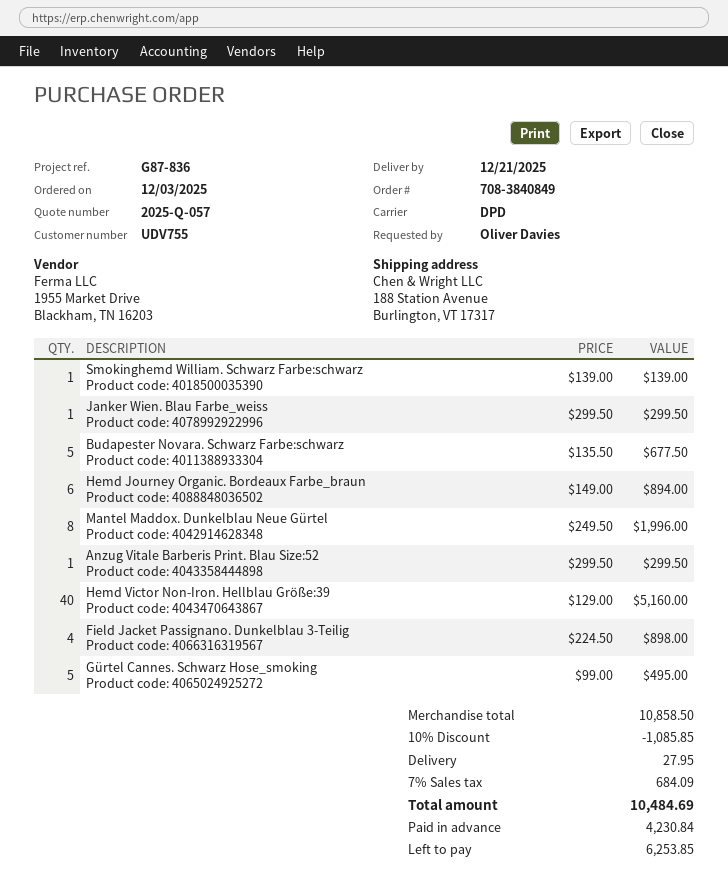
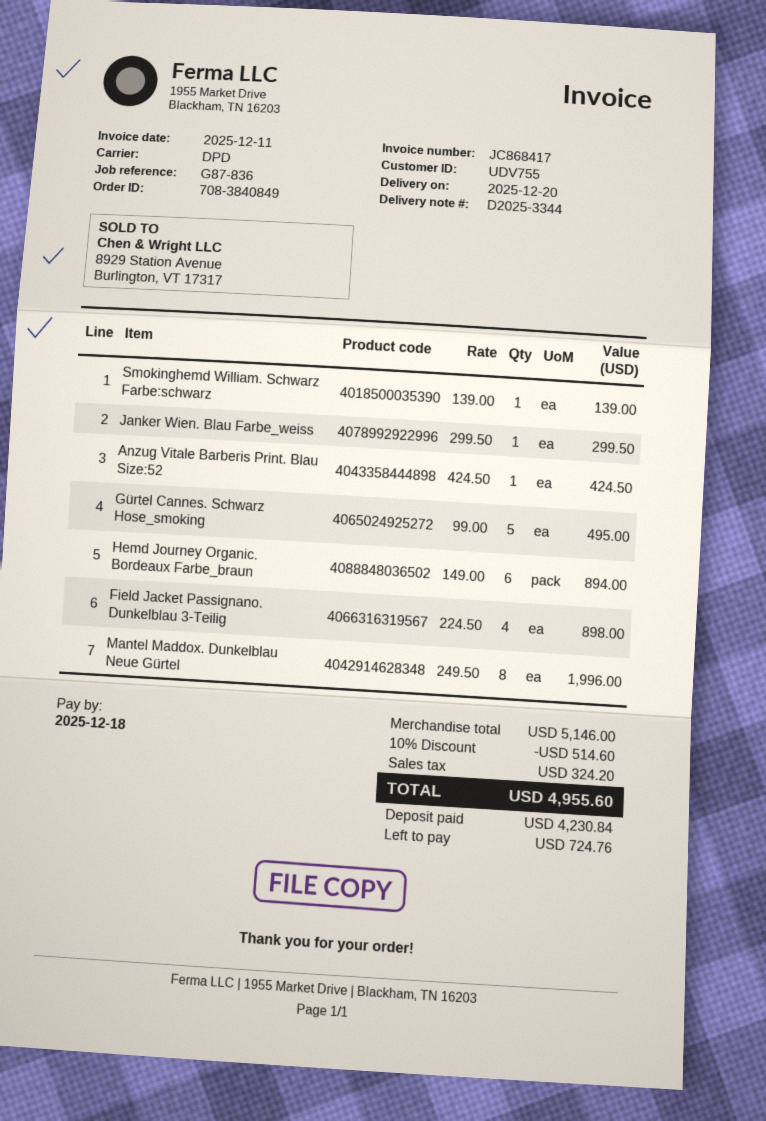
delivery date: 2025-12-21 -> 2025-12-20
Budapester Novara. Schwarz Farbe:schwarz: 5 x 135.50 = 677.50 -> none
Anzug Vitale Barberis Print. Blau Size:52: 1 x 299.50 = 299.50 -> 1 x 424.50 = 424.50
Hemd Victor Non-Iron. Hellblau Größe:39: 40 x 129.00 = 5160.00 -> none
subtotal: 10858.50 -> 5146.00
discount: 10% = 1085.85 -> 10% = 514.60
shipping: 27.95 -> none
tax: 684.09 -> 324.20
total: 10484.69 -> 4955.60
balance: 6253.85 -> 724.76

